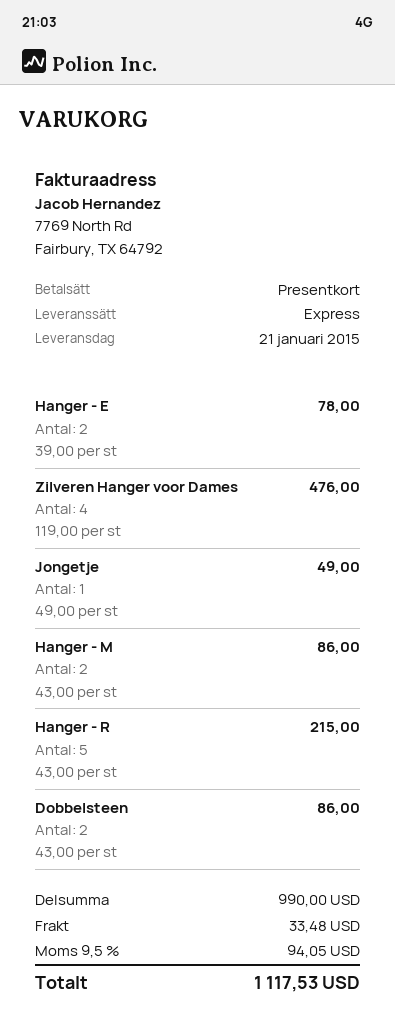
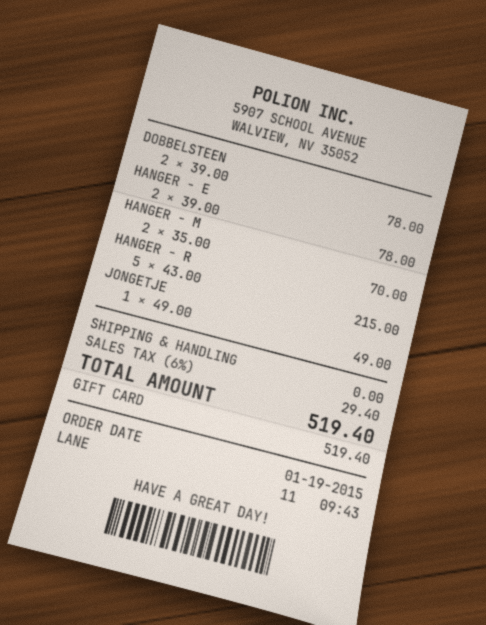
Zilveren Hanger voor Dames: 4 x 119.00 = 476.00 -> none
Hanger - M: 2 x 43.00 = 86.00 -> 2 x 35.00 = 70.00
Dobbelsteen: 2 x 43.00 = 86.00 -> 2 x 39.00 = 78.00
shipping: 33.48 -> 0.00
tax: 9.5% = 94.05 -> 6% = 29.40
total: 1117.53 -> 519.40

